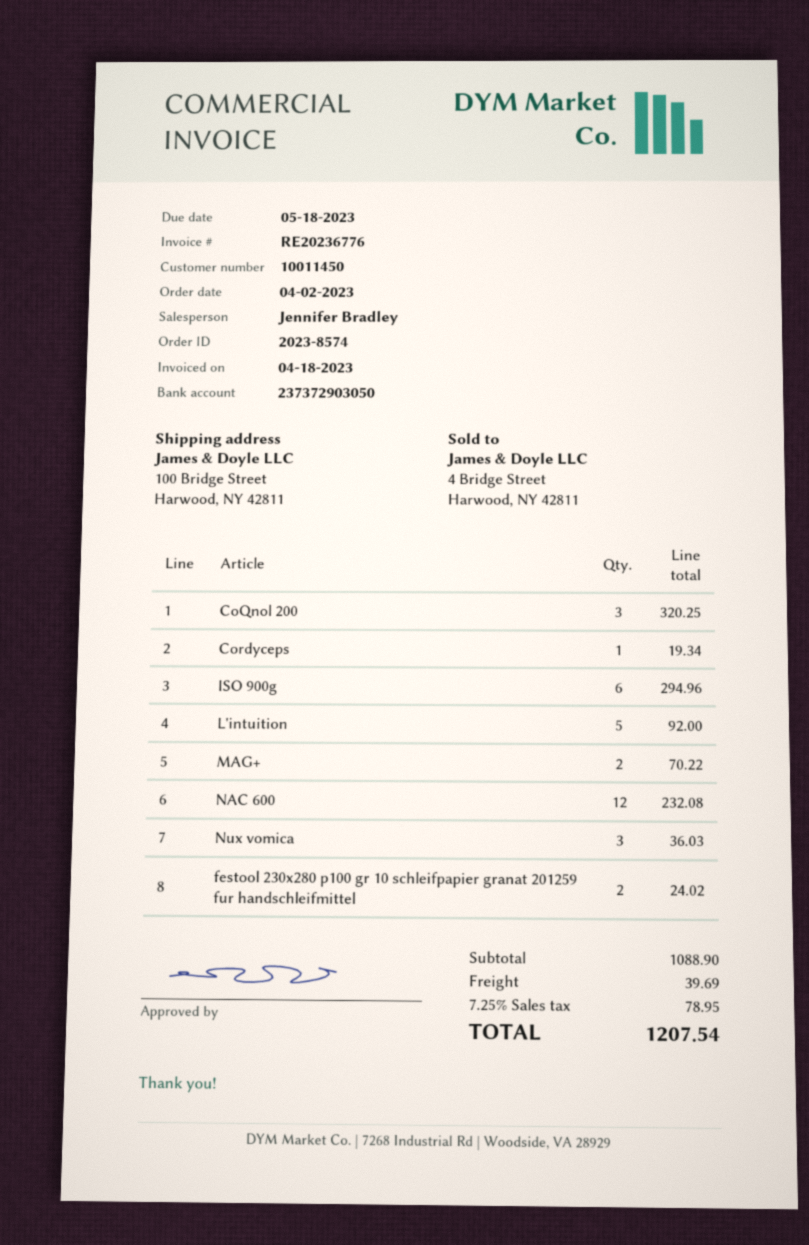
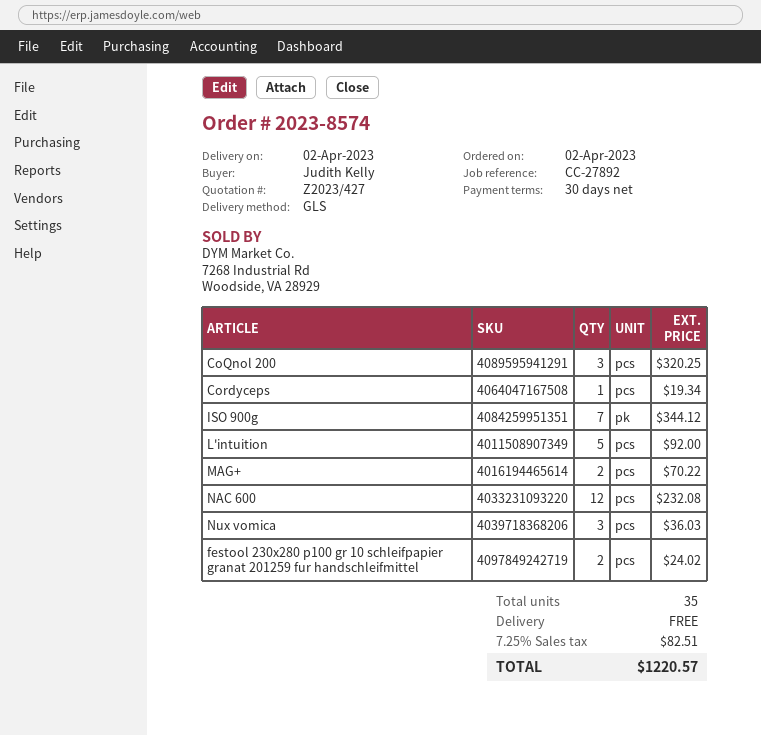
ISO 900g: 6 for 294.96 -> 7 for 344.12
shipping: 39.69 -> 0.00
tax: 7.25% = 78.95 -> 7.25% = 82.51
total: 1207.54 -> 1220.57

